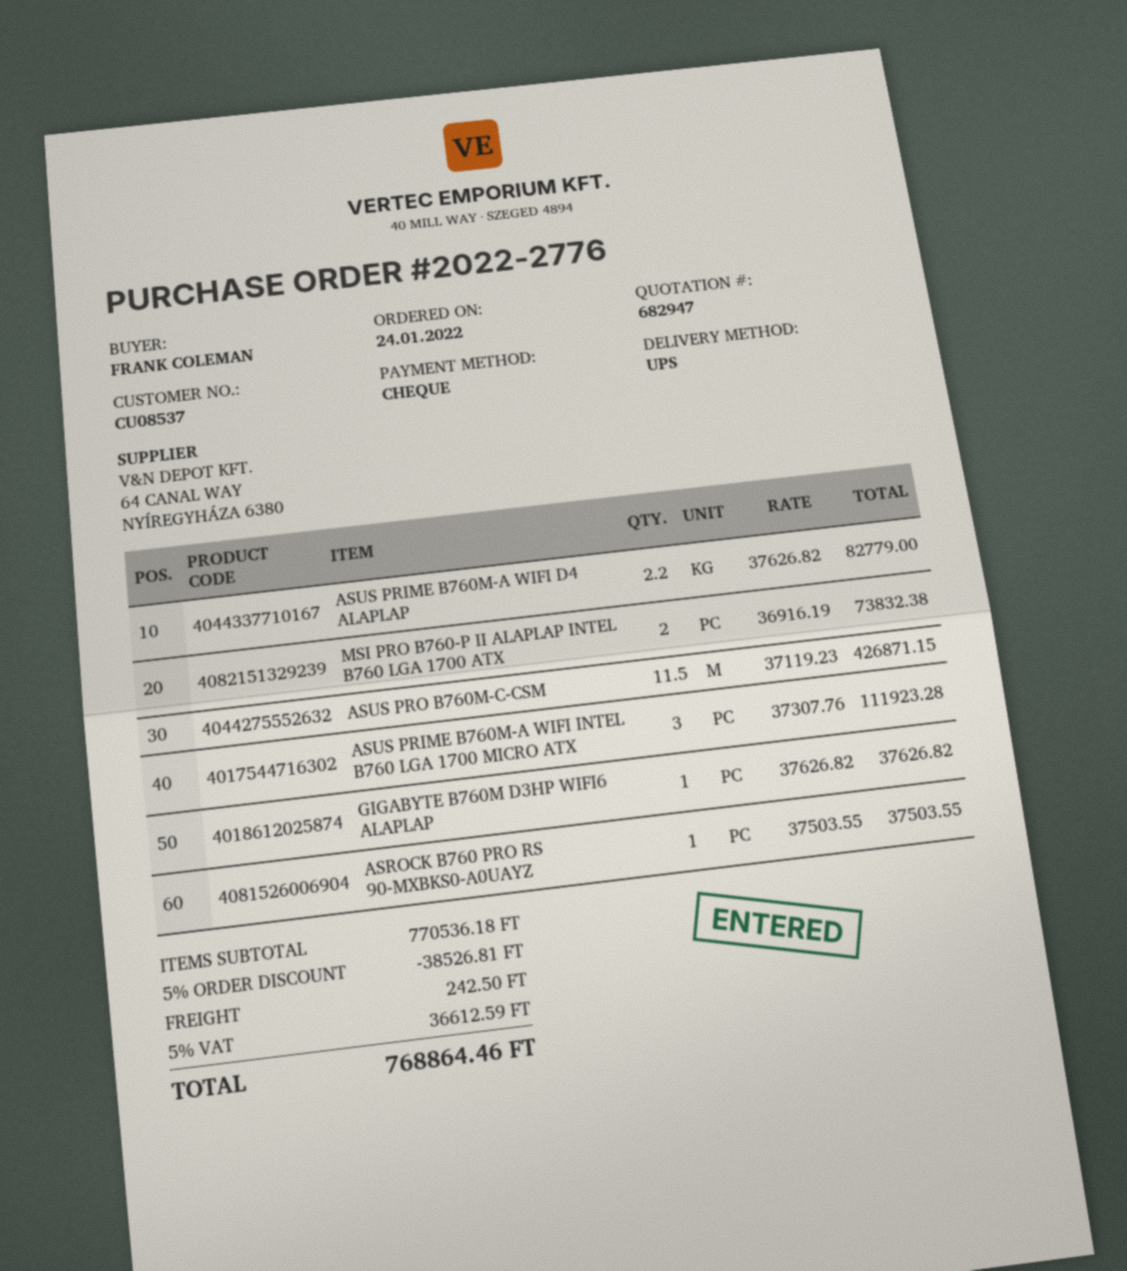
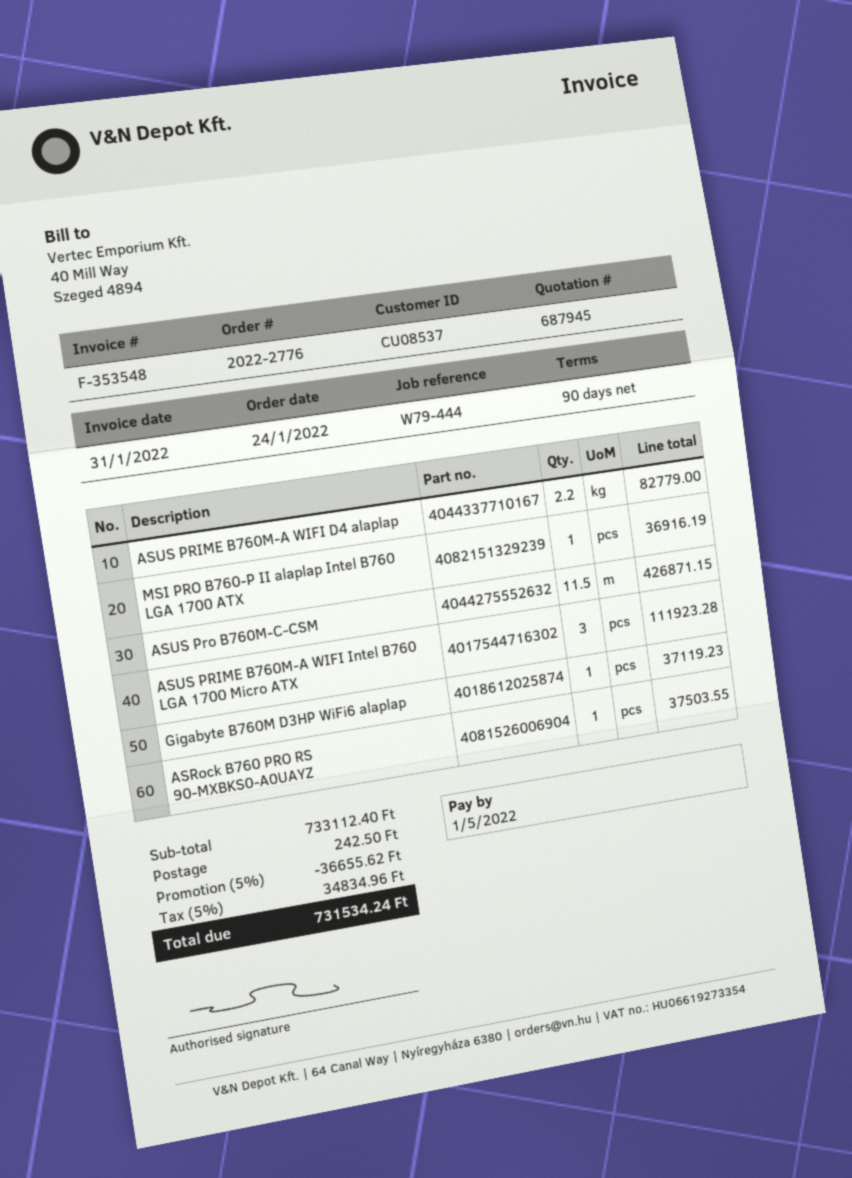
quote number: 682947 -> 687945
MSI PRO B760-P II ALAPLAP INTEL B760 LGA 1700 ATX: 2 for 73832.38 -> 1 for 36916.19
GIGABYTE B760M D3HP WIFI6 ALAPLAP: 1 for 37626.82 -> 1 for 37119.23
subtotal: 770536.18 -> 733112.40
discount: 5% = 38526.81 -> 5% = 36655.62
tax: 5% = 36612.59 -> 5% = 34834.96
total: 768864.46 -> 731534.24

